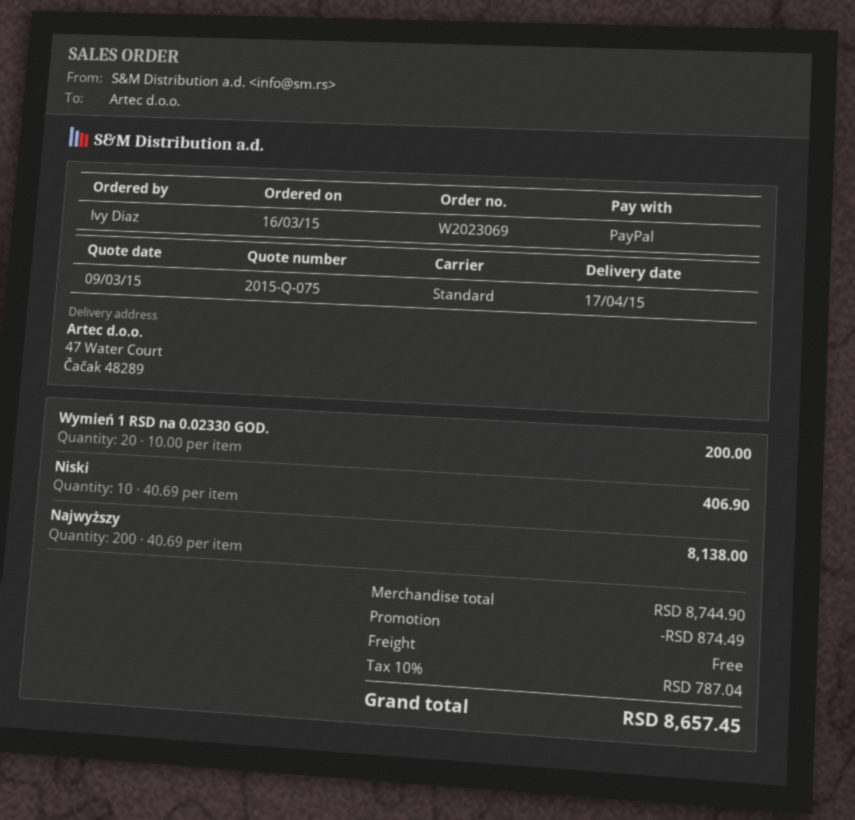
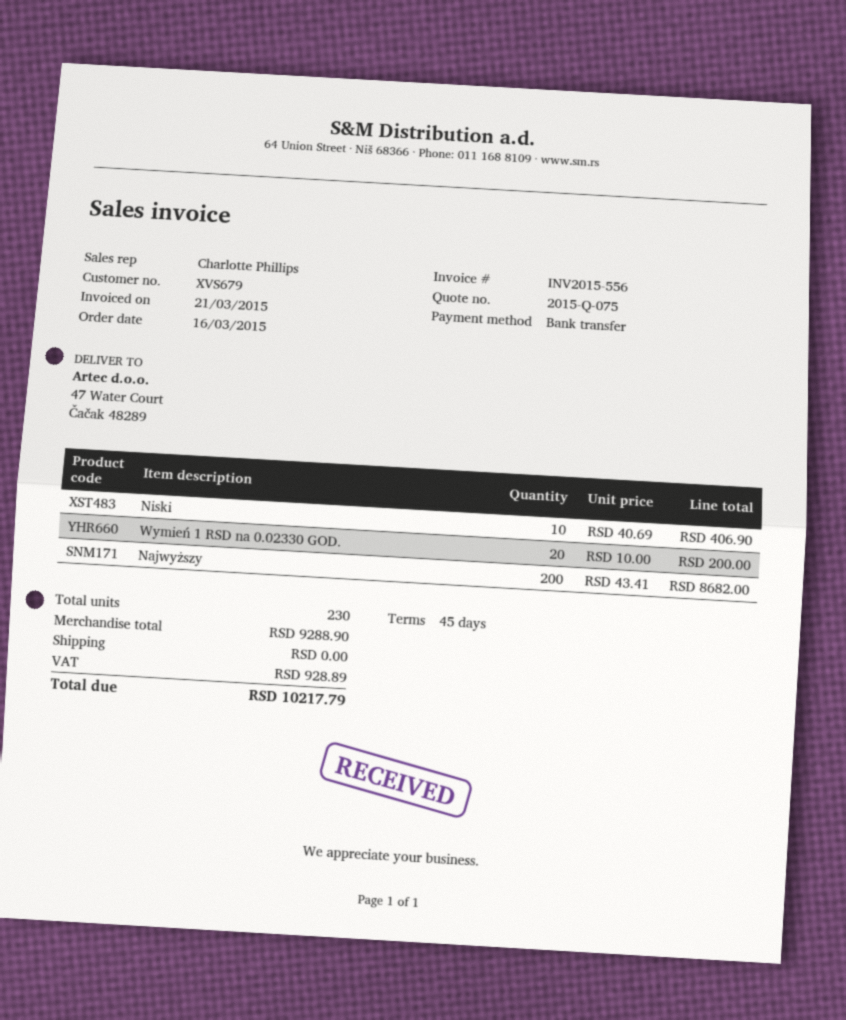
payment method: PayPal -> bank transfer
Najwyższy: 200 x 40.69 = 8138.00 -> 200 x 43.41 = 8682.00
subtotal: 8744.90 -> 9288.90
discount: 874.49 -> none
tax: 787.04 -> 928.89
total: 8657.45 -> 10217.79

